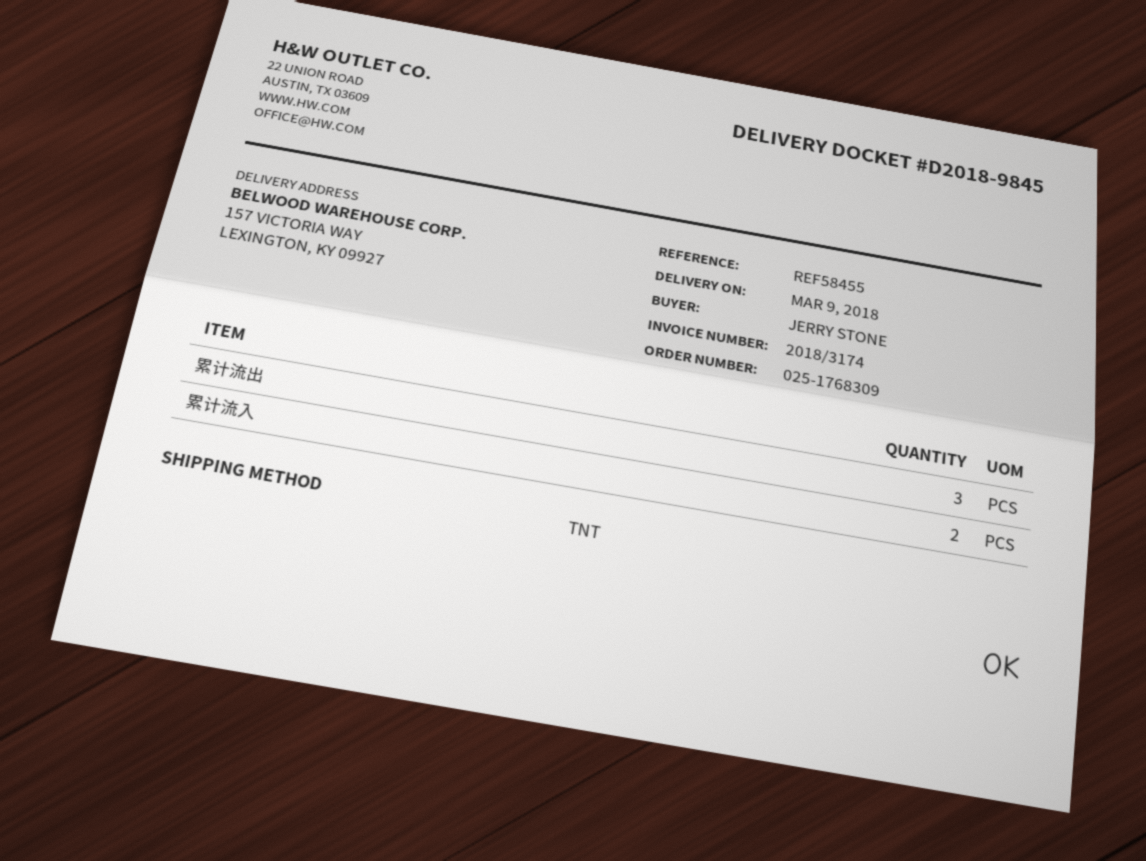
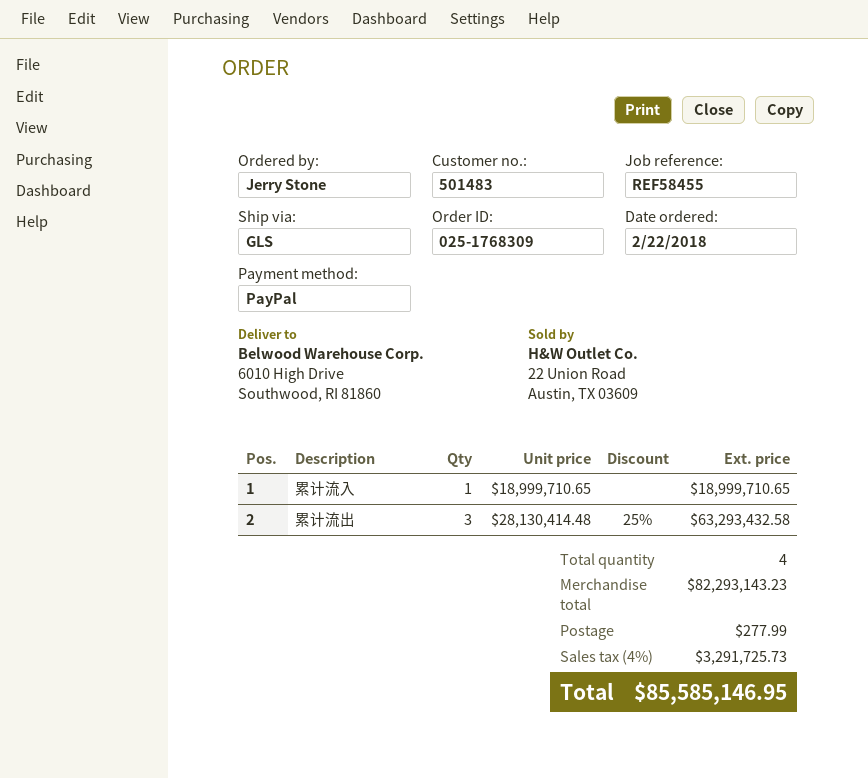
shipping method: TNT -> GLS
ship to: 157 VICTORIA WAY, LEXINGTON, KY 09927 -> 6010 High Drive, Southwood, RI 81860
累计流入: 2 -> 1

